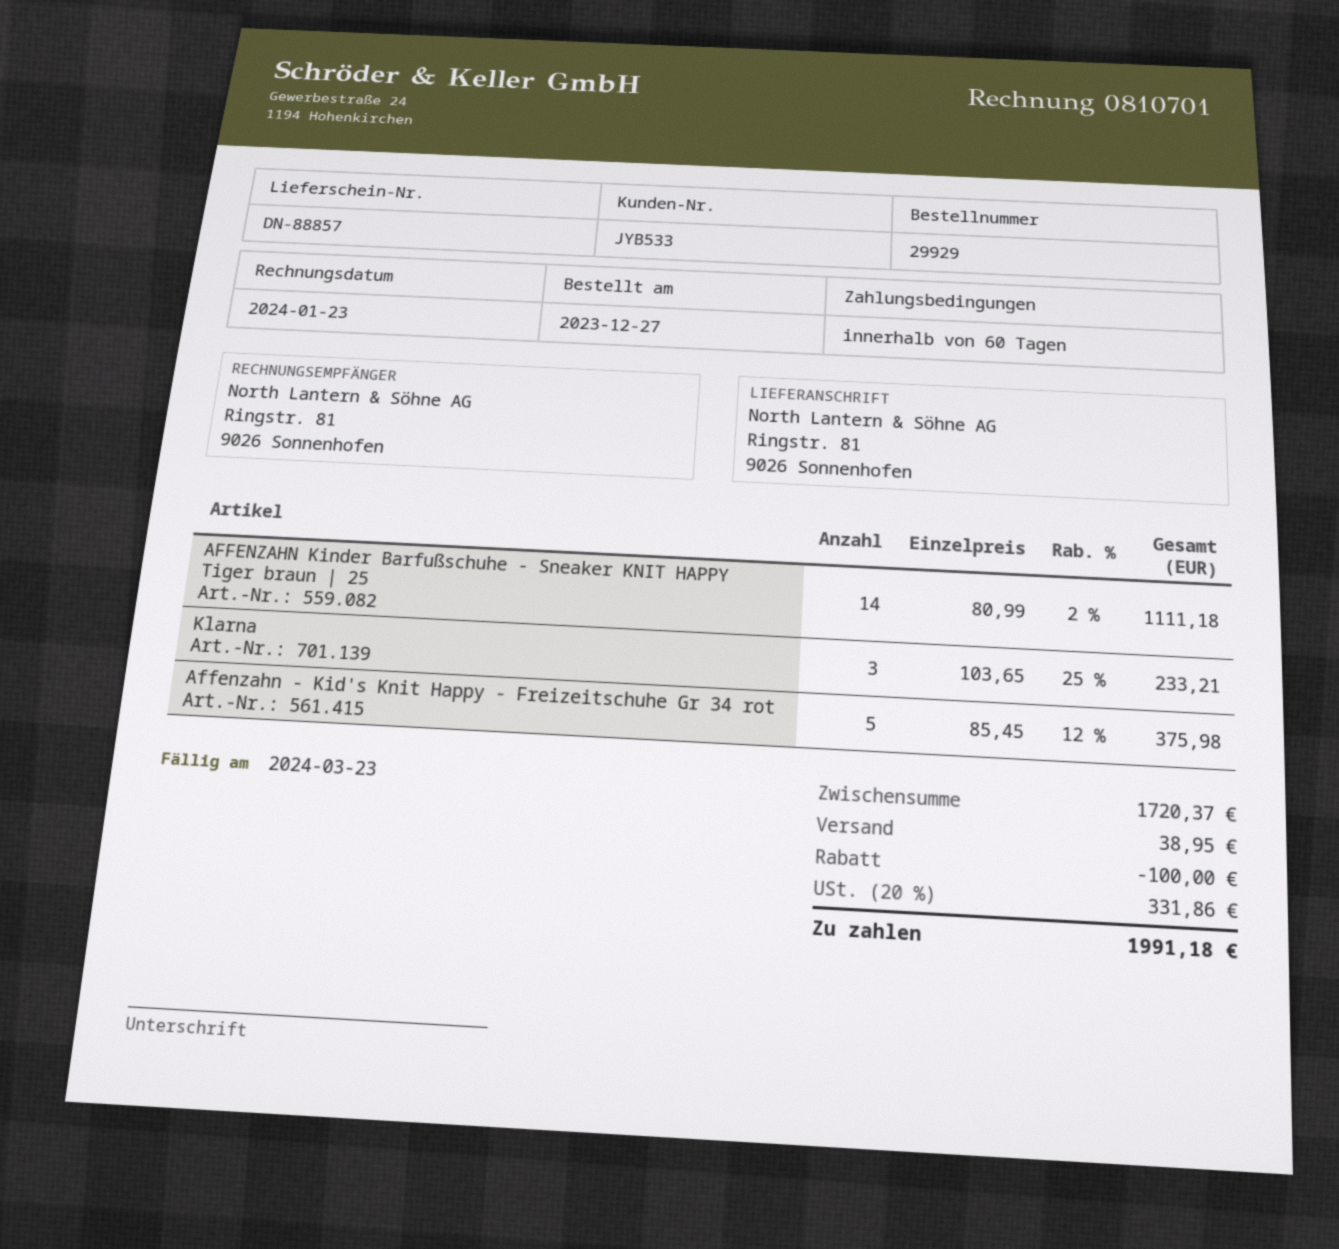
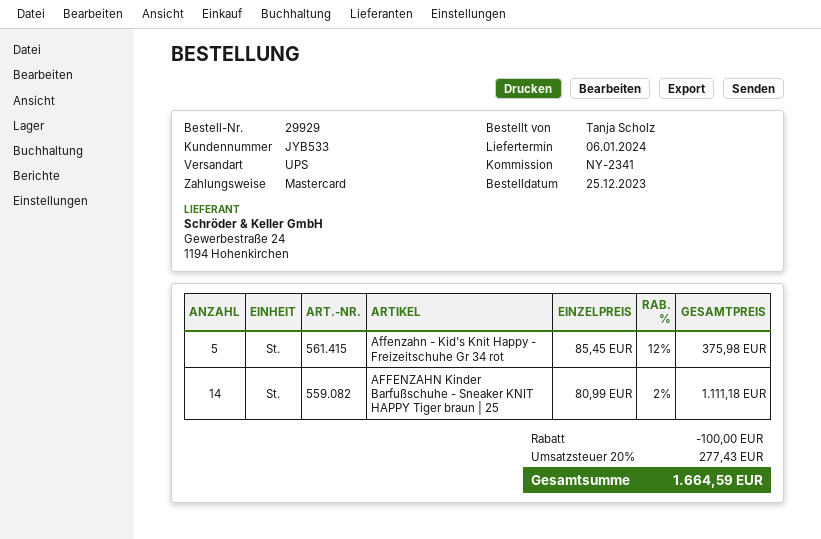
order date: 2023-12-27 -> 2023-12-25
Klarna: 3 x 103.65 - 25% = 233.21 -> none
shipping: 38.95 -> none
tax: 20% = 331.86 -> 20% = 277.43
total: 1991.18 -> 1664.59

